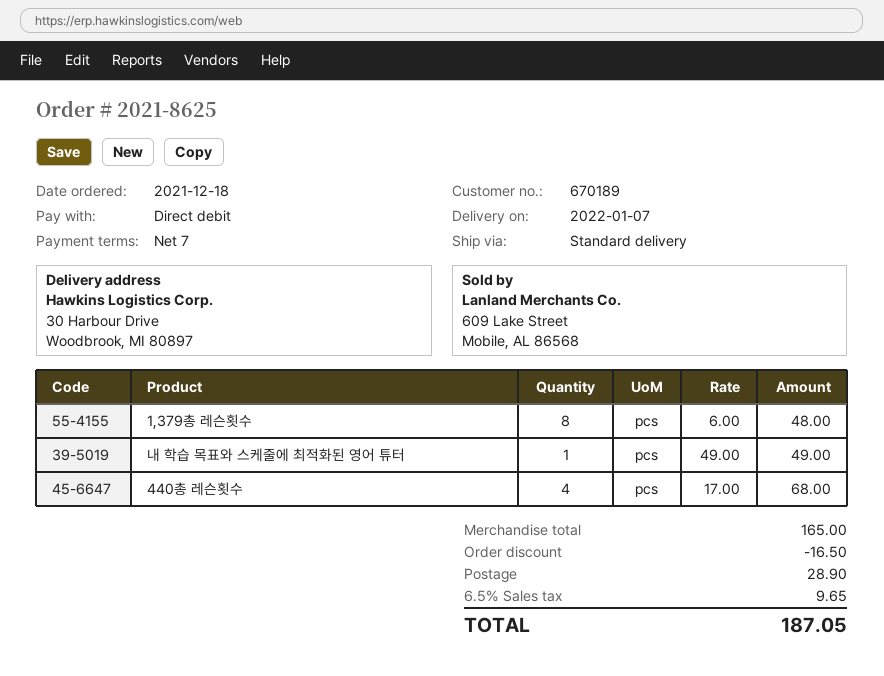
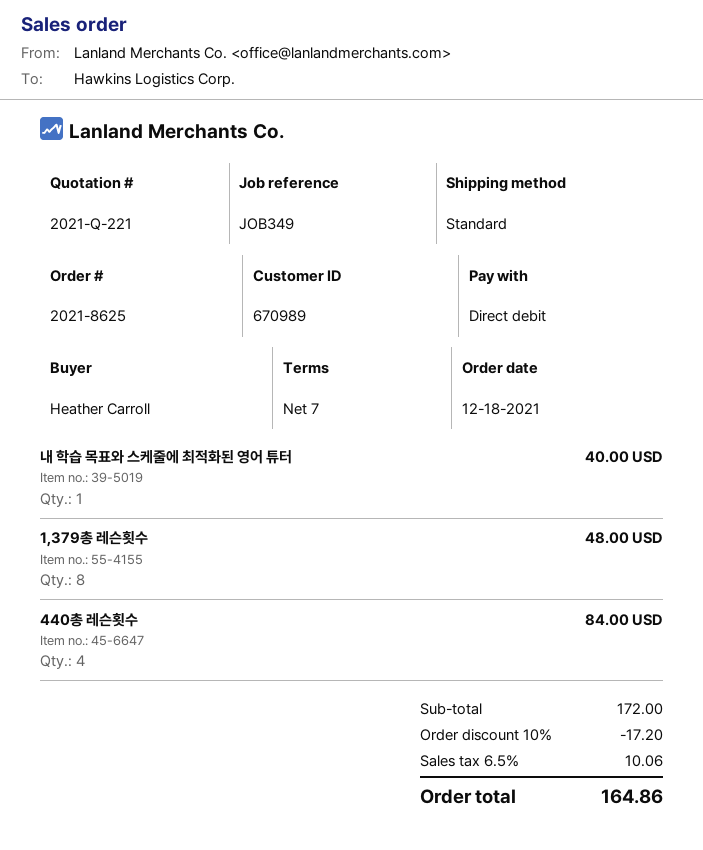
customer number: 670189 -> 670989
내 학습 목표와 스케줄에 최적화된 영어 튜터: 1 for 49.00 -> 1 for 40.00
440총 레슨횟수: 4 for 68.00 -> 4 for 84.00
subtotal: 165.00 -> 172.00
discount: 16.50 -> 17.20
shipping: 28.90 -> none
tax: 6.5% = 9.65 -> 6.5% = 10.06
total: 187.05 -> 164.86

